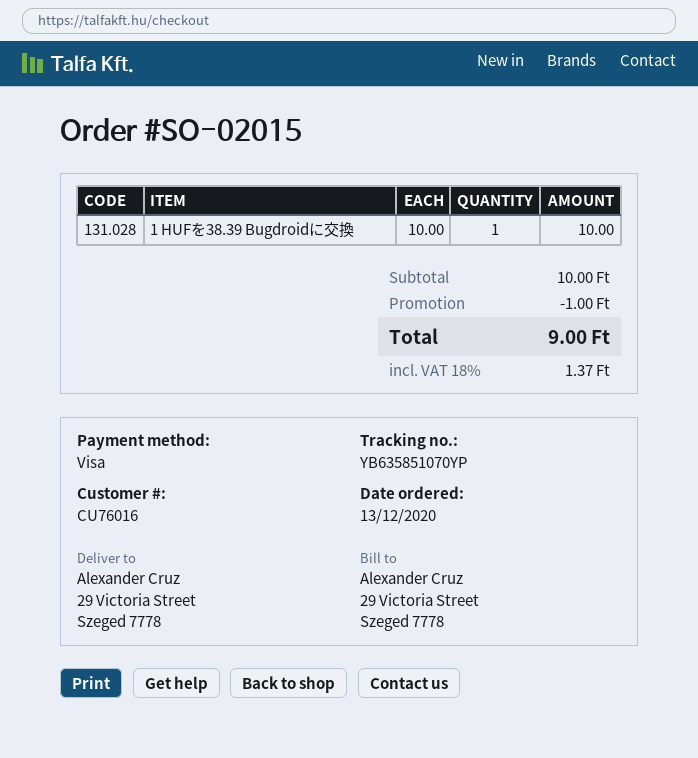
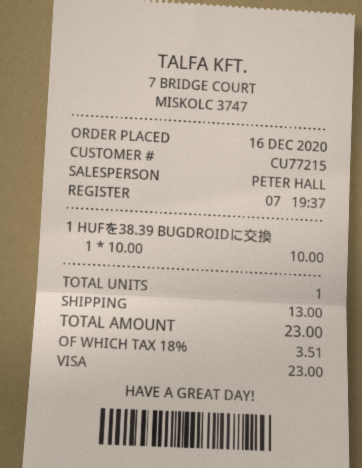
order date: 2020-12-13 -> 2020-12-16
customer number: CU76016 -> CU77215
discount: 1.00 -> none
shipping: none -> 13.00
tax: 18% = 1.37 -> 18% = 3.51
total: 9.00 -> 23.00

